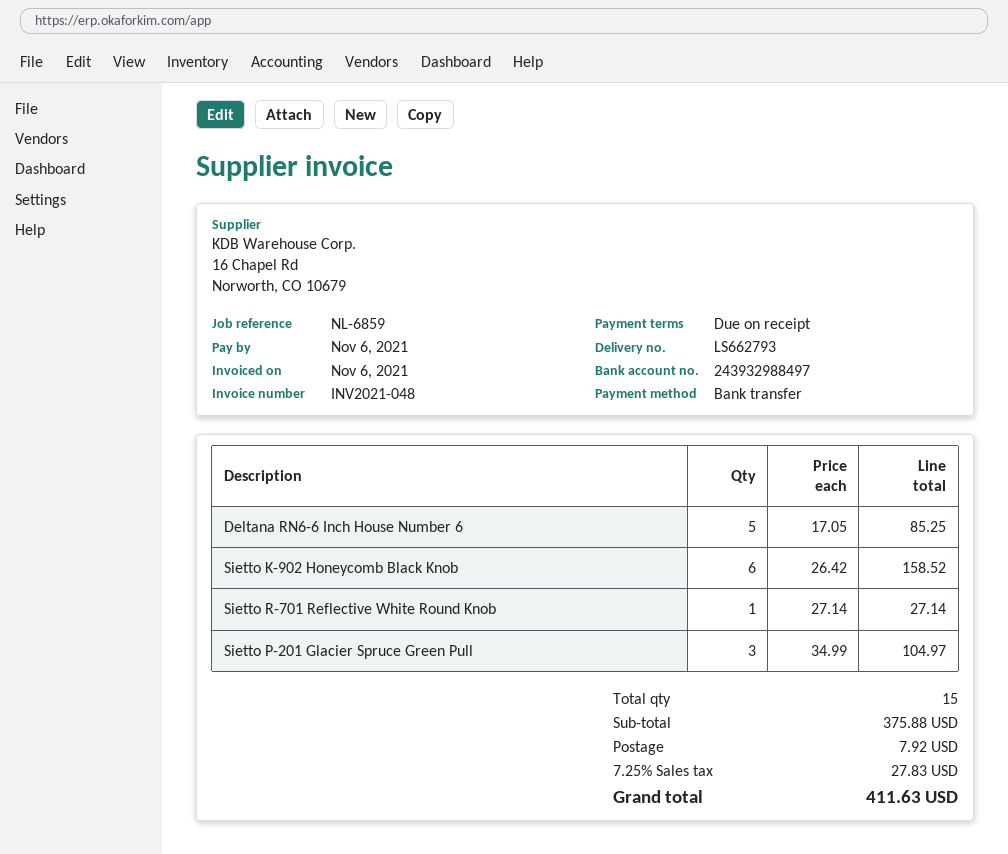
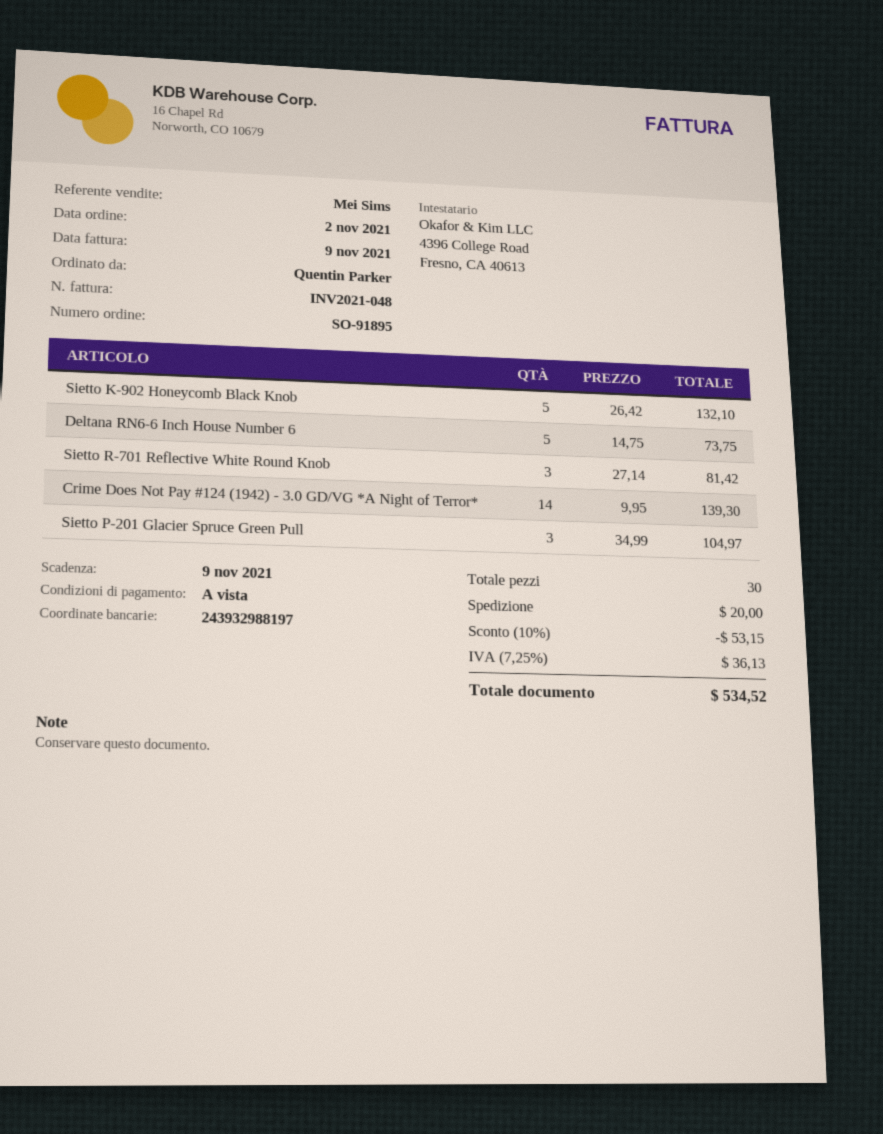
invoice date: 2021-11-06 -> 2021-11-09
due date: 2021-11-06 -> 2021-11-09
bank account: 243932988497 -> 243932988197
Deltana RN6-6 Inch House Number 6: 5 x 17.05 = 85.25 -> 5 x 14.75 = 73.75
Sietto K-902 Honeycomb Black Knob: 6 x 26.42 = 158.52 -> 5 x 26.42 = 132.10
Sietto R-701 Reflective White Round Knob: 1 x 27.14 = 27.14 -> 3 x 27.14 = 81.42
Crime Does Not Pay #124 (1942) - 3.0 GD/VG *A Night of Terror*: none -> 14 x 9.95 = 139.30
total quantity: 15 -> 30
discount: none -> 10% = 53.15
shipping: 7.92 -> 20.00
tax: 7.25% = 27.83 -> 7.25% = 36.13
total: 411.63 -> 534.52

